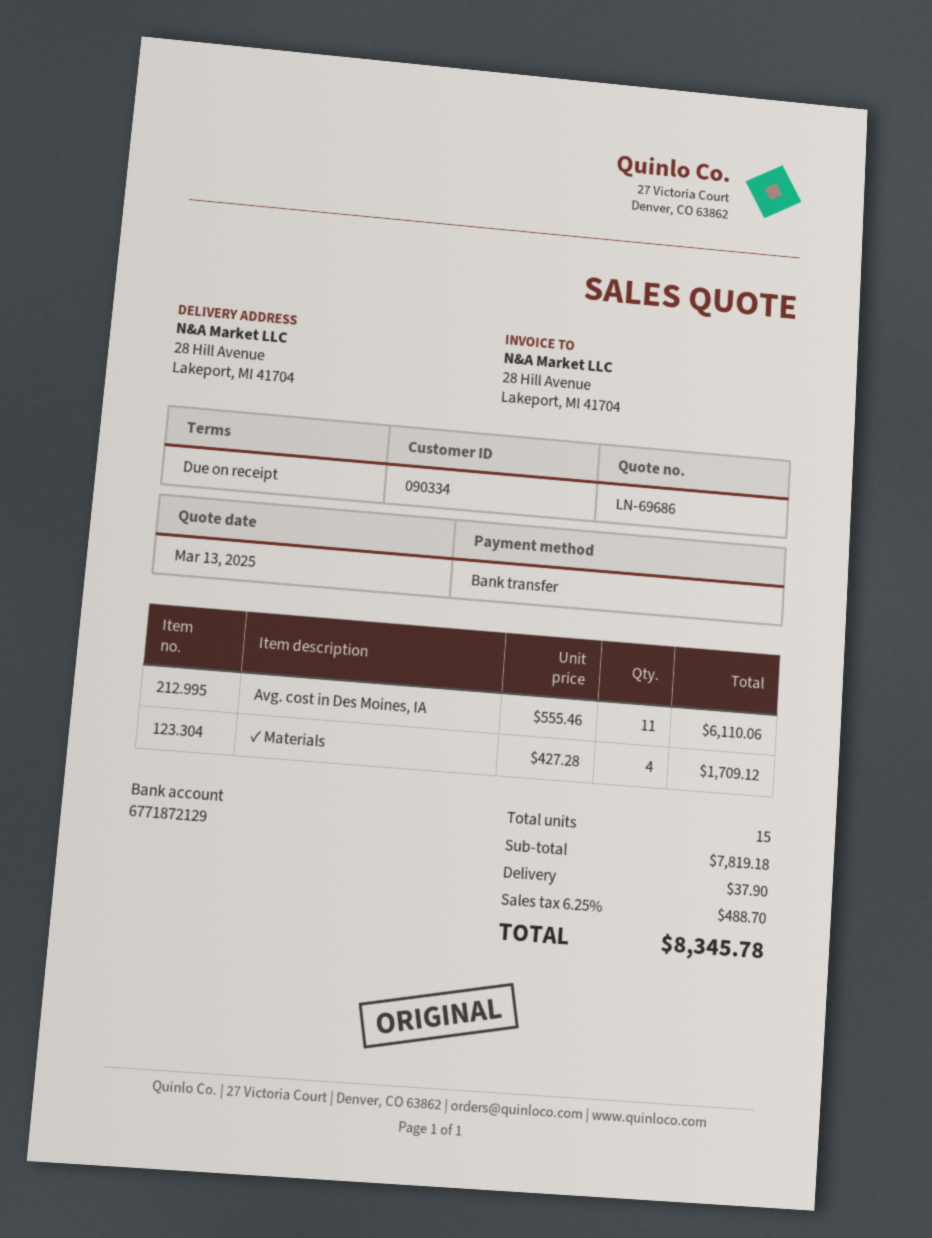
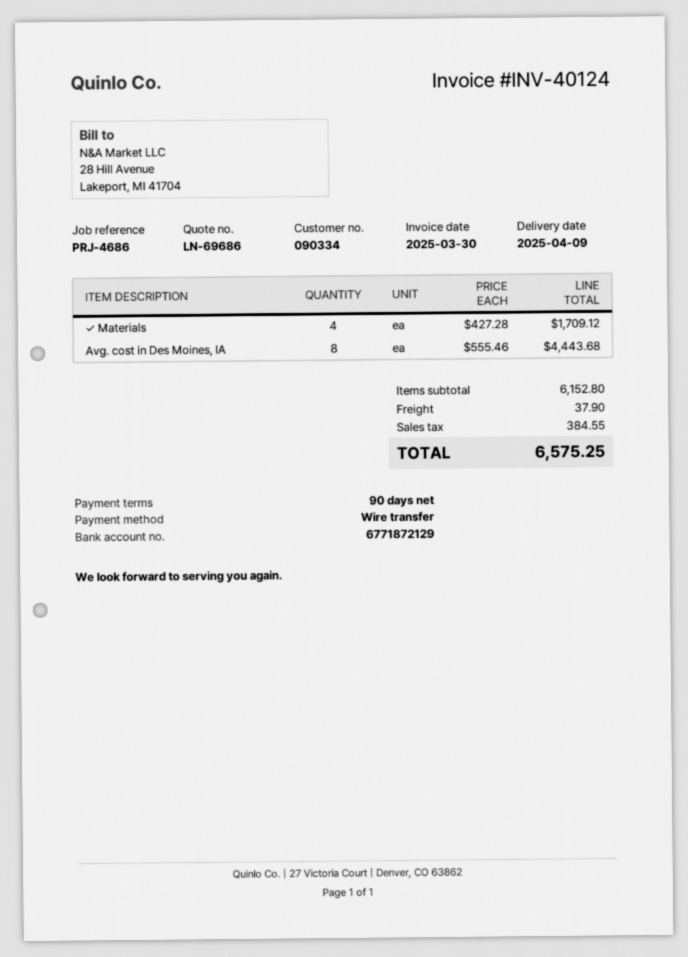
payment terms: on receipt -> 90 days
Avg. cost in Des Moines, IA: 11 x 555.46 = 6110.06 -> 8 x 555.46 = 4443.68
subtotal: 7819.18 -> 6152.80
tax: 488.70 -> 384.55
total: 8345.78 -> 6575.25

